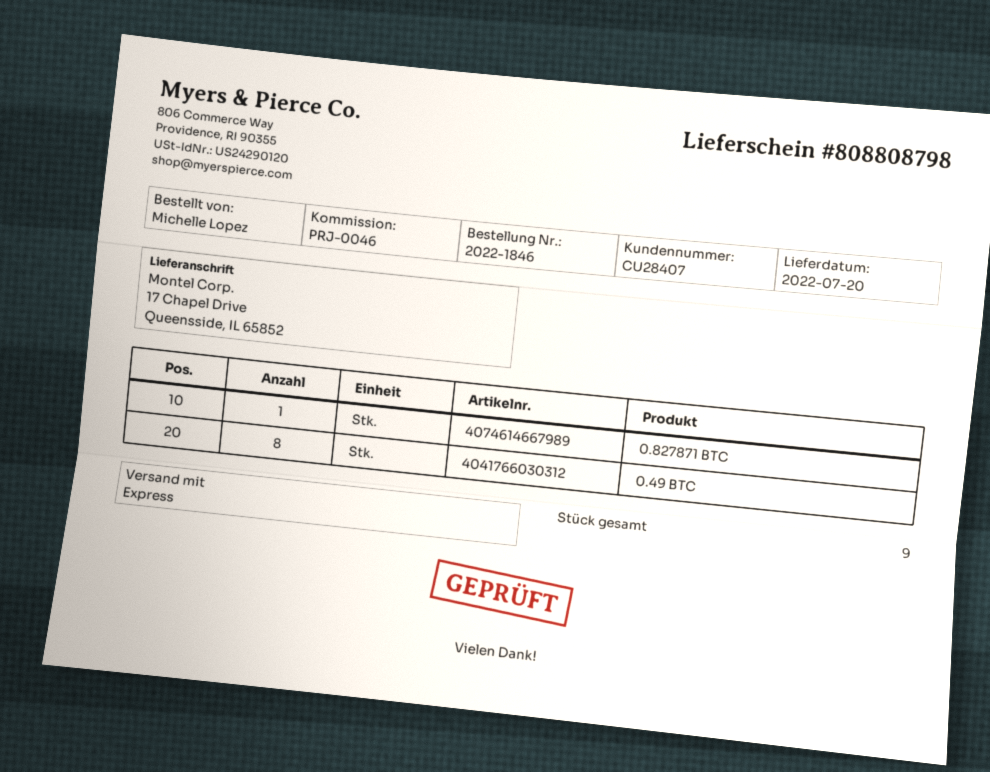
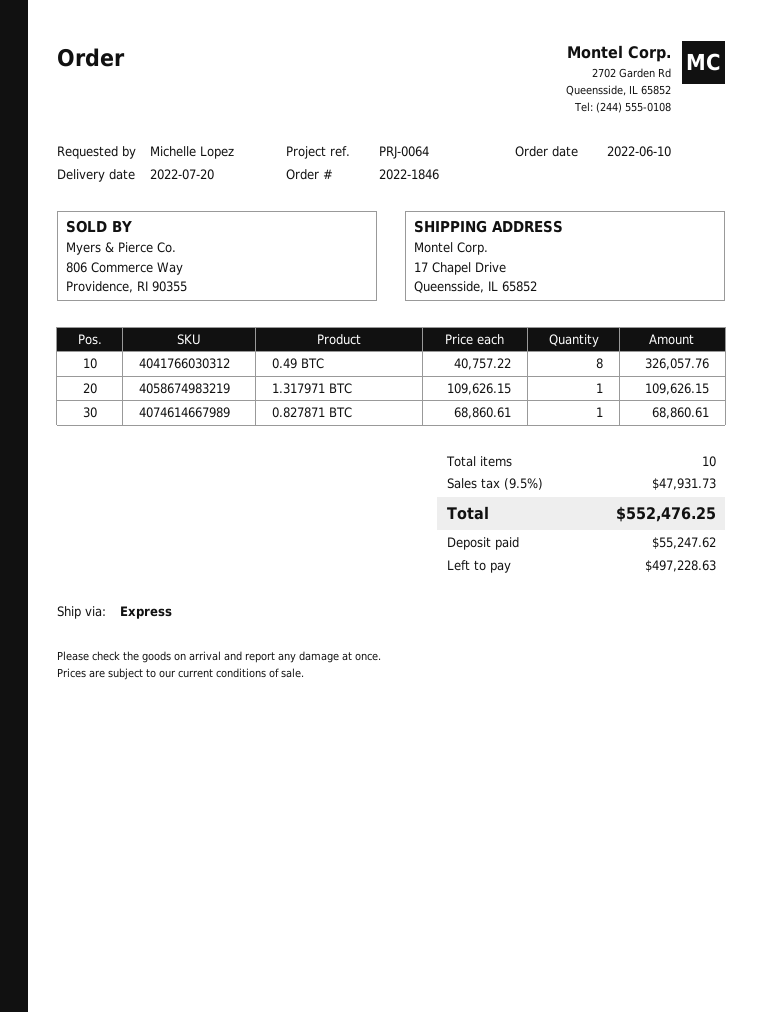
reference: PRJ-0046 -> PRJ-0064
1.317971 BTC: none -> 1
total quantity: 9 -> 10

